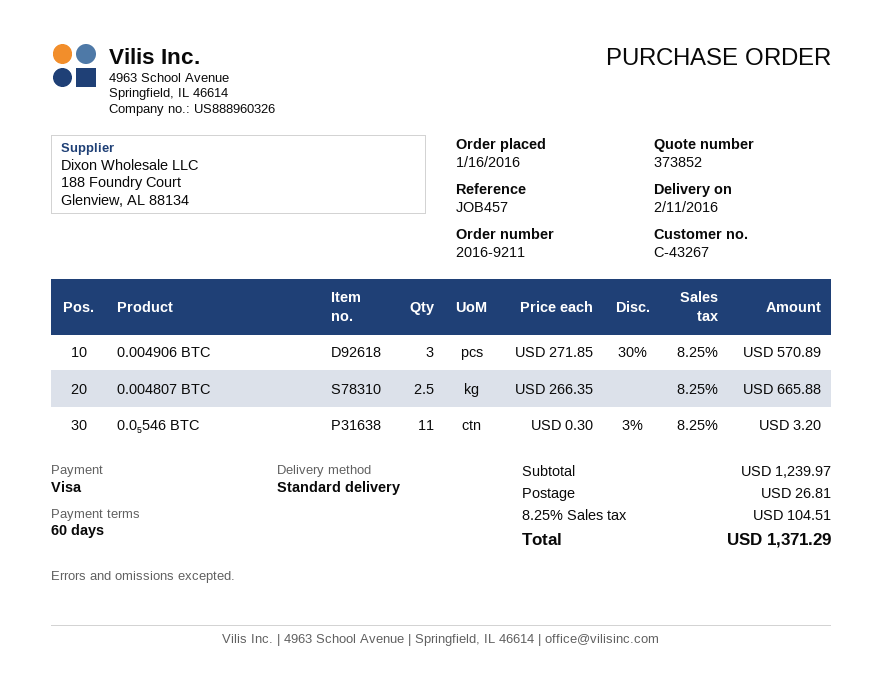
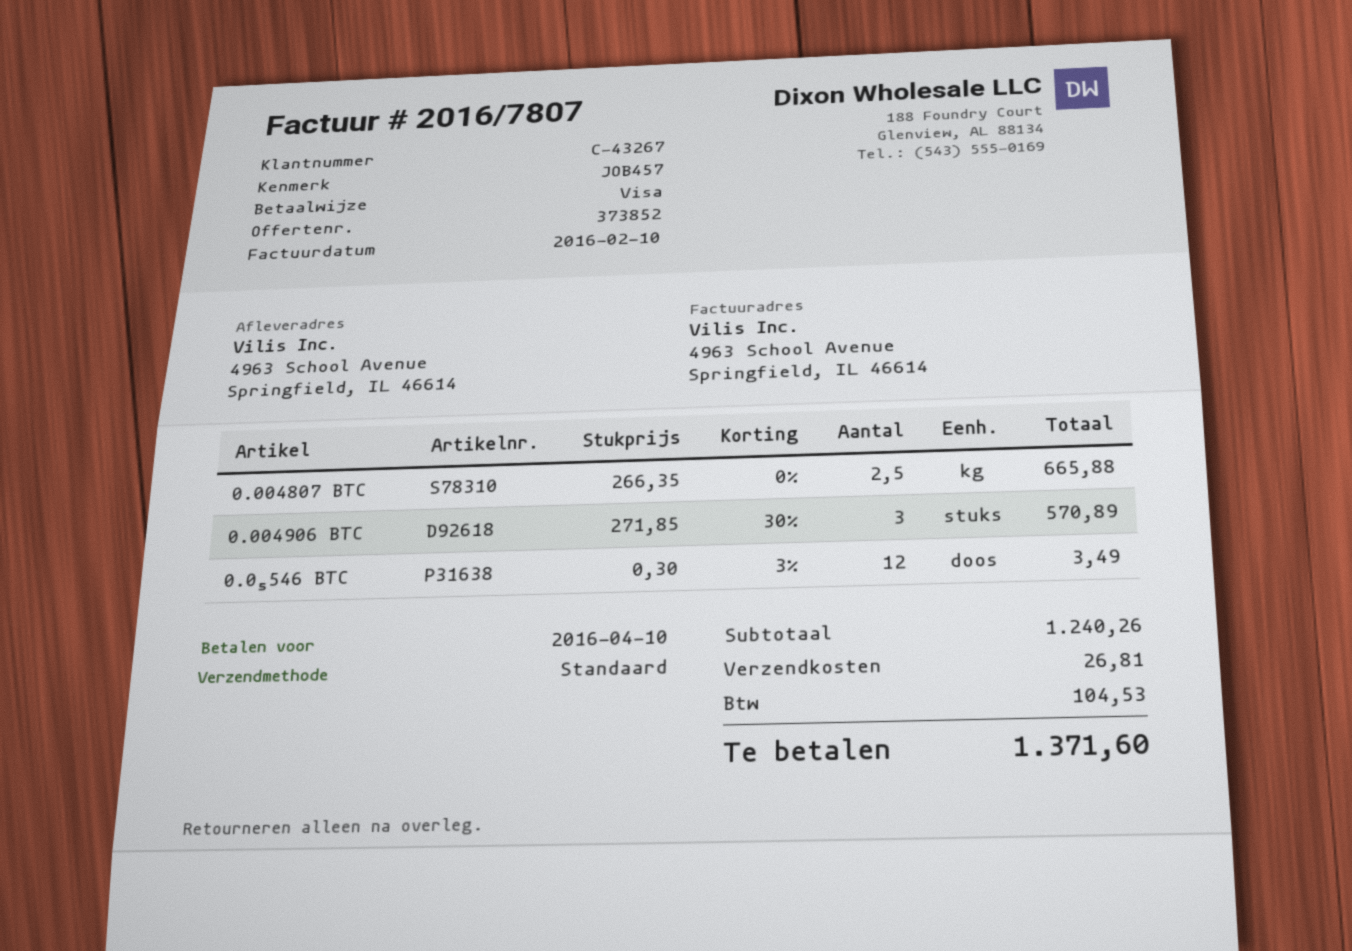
0.0₅546 BTC: 11 x 0.30 - 3% = 3.20 -> 12 x 0.30 - 3% = 3.49
subtotal: 1239.97 -> 1240.26
tax: 104.51 -> 104.53
total: 1371.29 -> 1371.60

